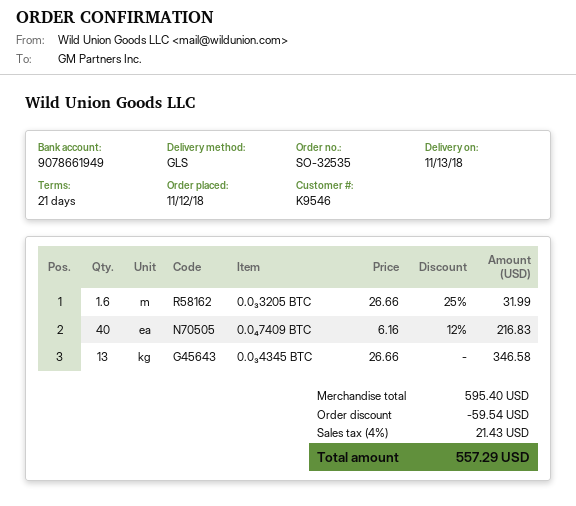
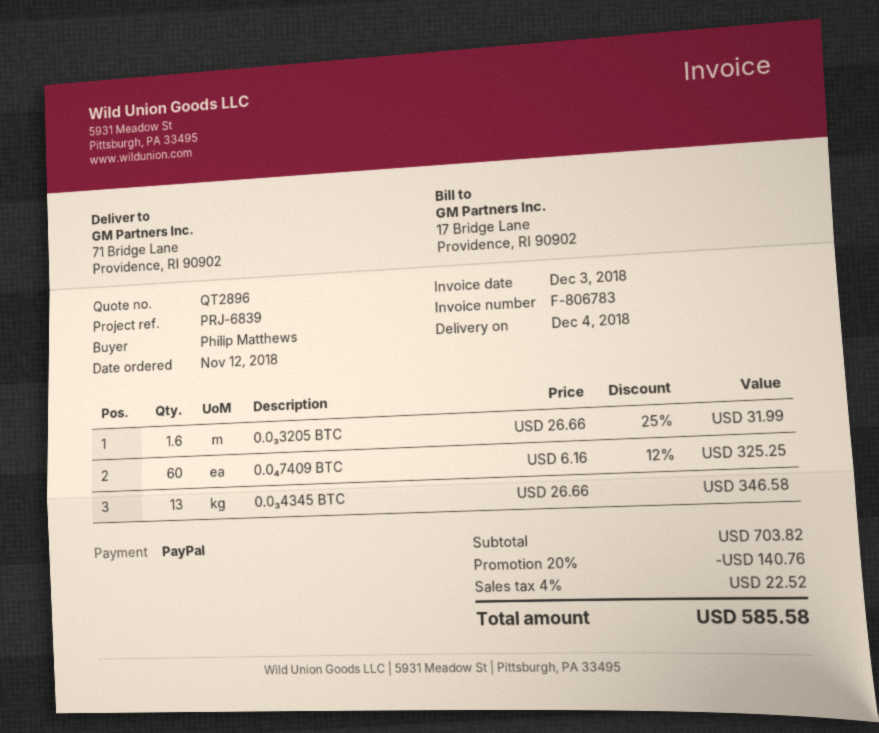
delivery date: 2018-11-13 -> 2018-12-04
0.0₄7409 BTC: 40 x 6.16 - 12% = 216.83 -> 60 x 6.16 - 12% = 325.25
subtotal: 595.40 -> 703.82
discount: 59.54 -> 140.76
tax: 4% = 21.43 -> 4% = 22.52
total: 557.29 -> 585.58

